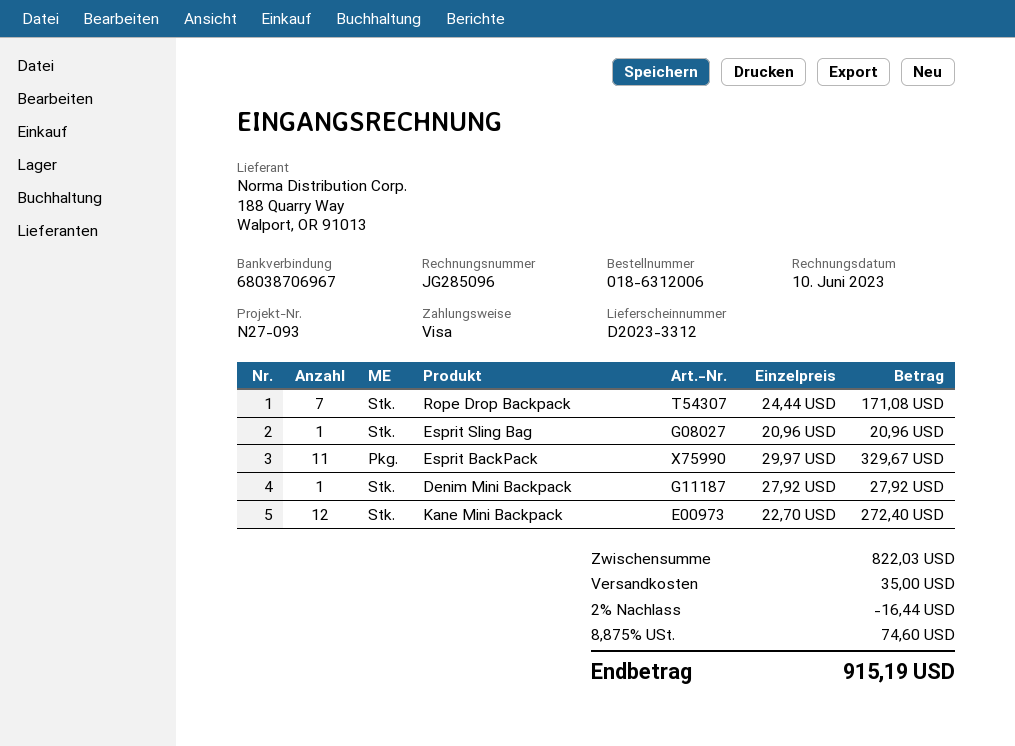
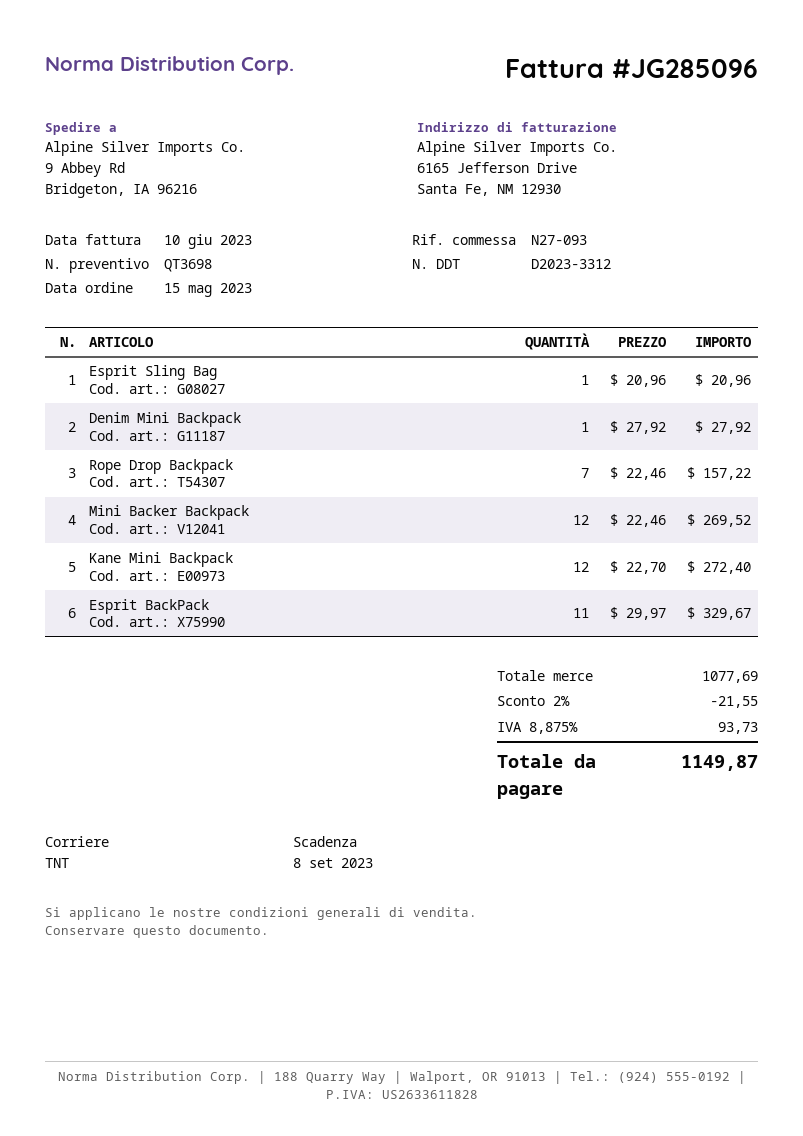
Rope Drop Backpack: 7 x 24.44 = 171.08 -> 7 x 22.46 = 157.22
Mini Backer Backpack: none -> 12 x 22.46 = 269.52
subtotal: 822.03 -> 1077.69
discount: 2% = 16.44 -> 2% = 21.55
shipping: 35.00 -> none
tax: 8.875% = 74.60 -> 8.875% = 93.73
total: 915.19 -> 1149.87

